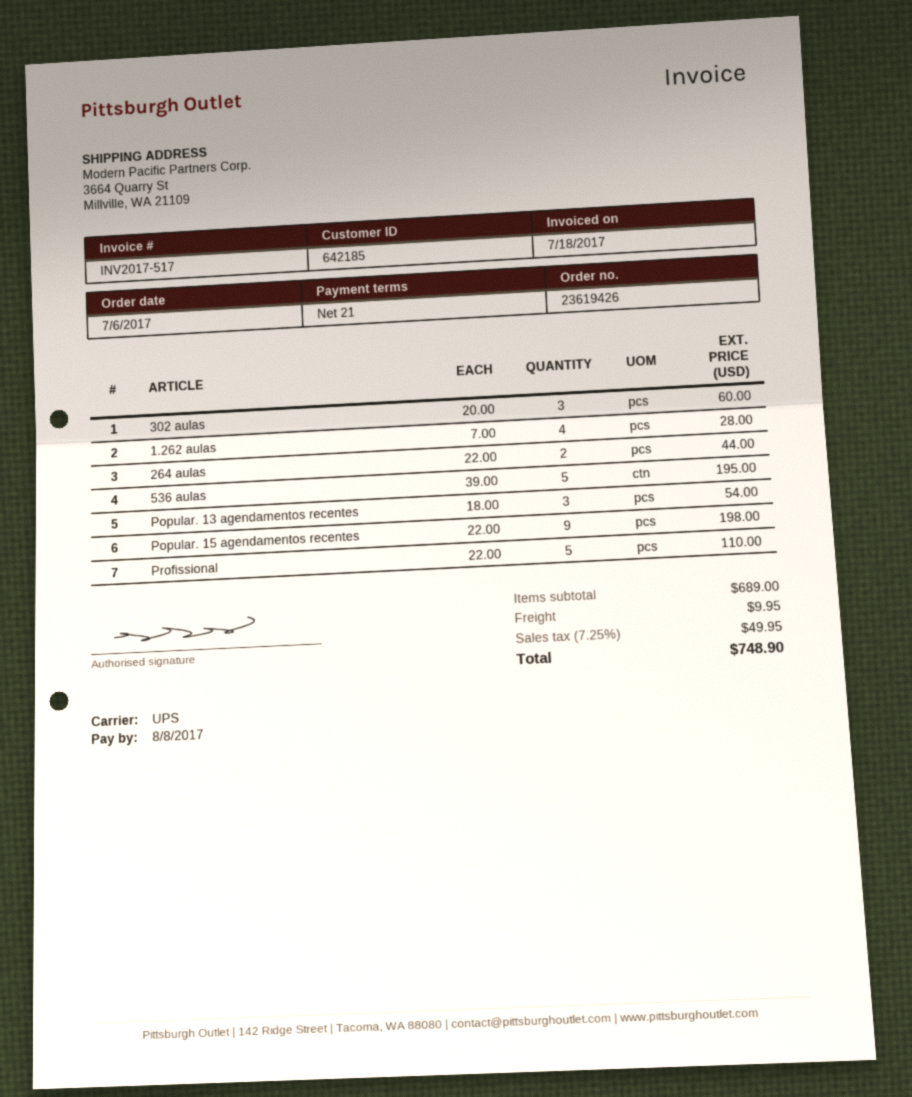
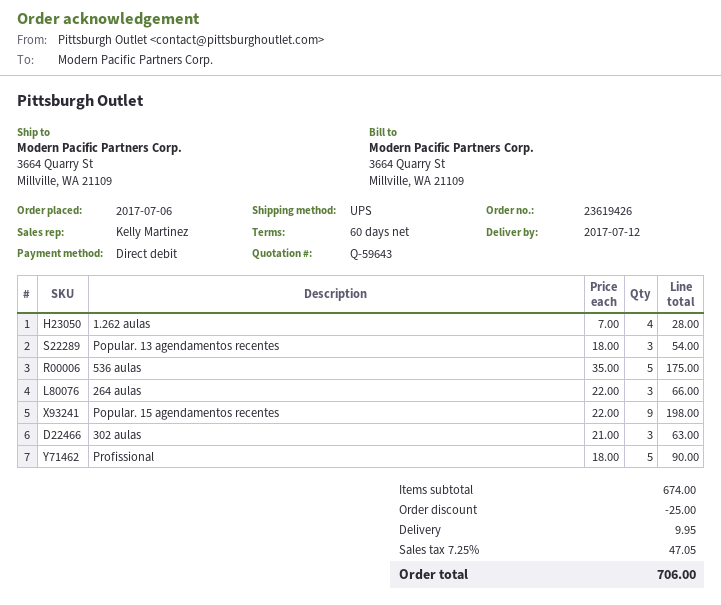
payment terms: 21 days -> 60 days
302 aulas: 3 x 20.00 = 60.00 -> 3 x 21.00 = 63.00
264 aulas: 2 x 22.00 = 44.00 -> 3 x 22.00 = 66.00
536 aulas: 5 x 39.00 = 195.00 -> 5 x 35.00 = 175.00
Profissional: 5 x 22.00 = 110.00 -> 5 x 18.00 = 90.00
subtotal: 689.00 -> 674.00
discount: none -> 25.00
tax: 7.25% = 49.95 -> 7.25% = 47.05
total: 748.90 -> 706.00

